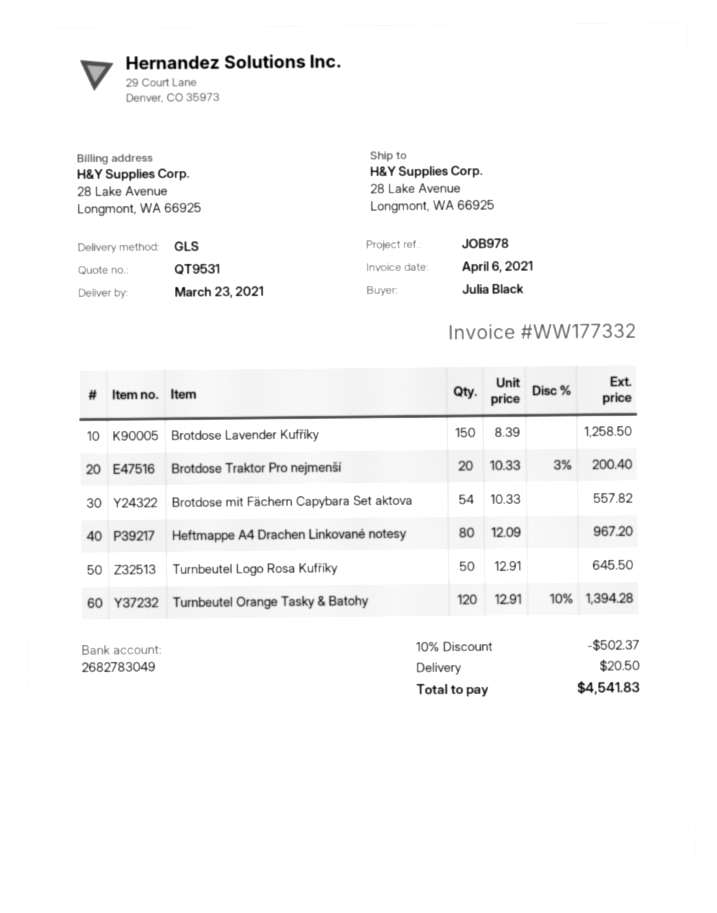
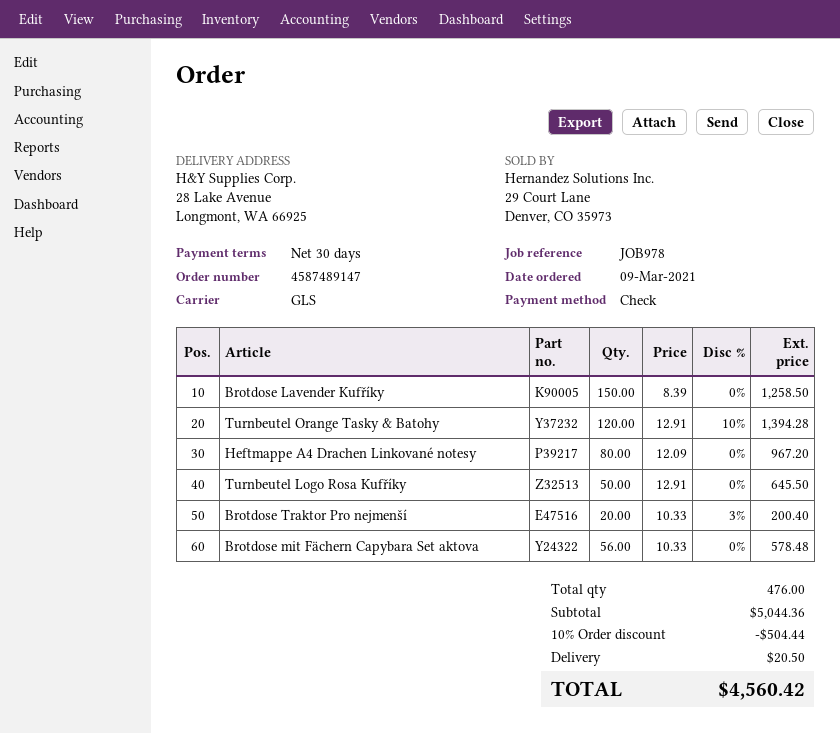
Brotdose mit Fächern Capybara Set aktova: 54 x 10.33 = 557.82 -> 56 x 10.33 = 578.48
discount: 10% = 502.37 -> 10% = 504.44
total: 4541.83 -> 4560.42

